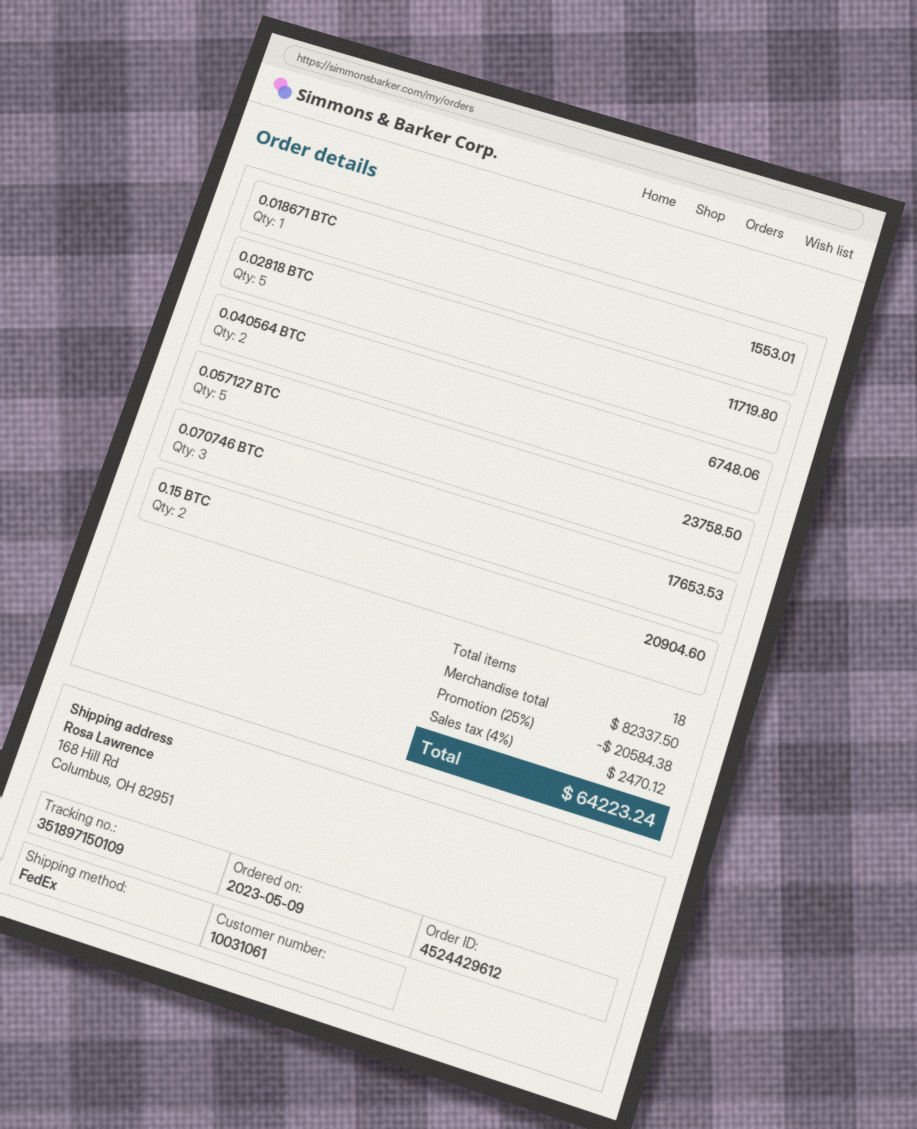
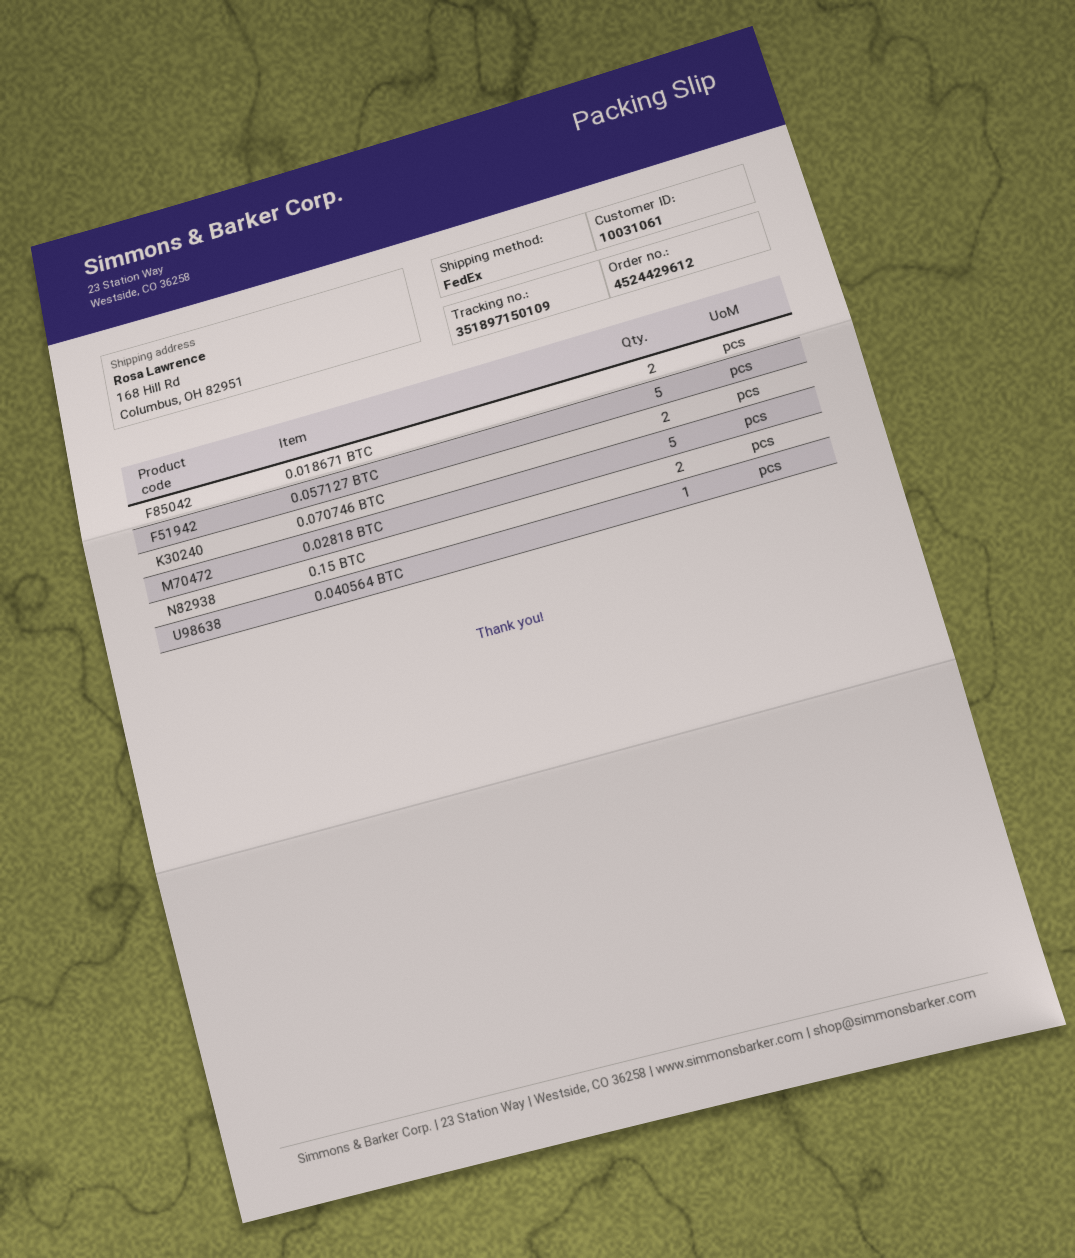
0.018671 BTC: 1 -> 2
0.040564 BTC: 2 -> 1
0.070746 BTC: 3 -> 2

